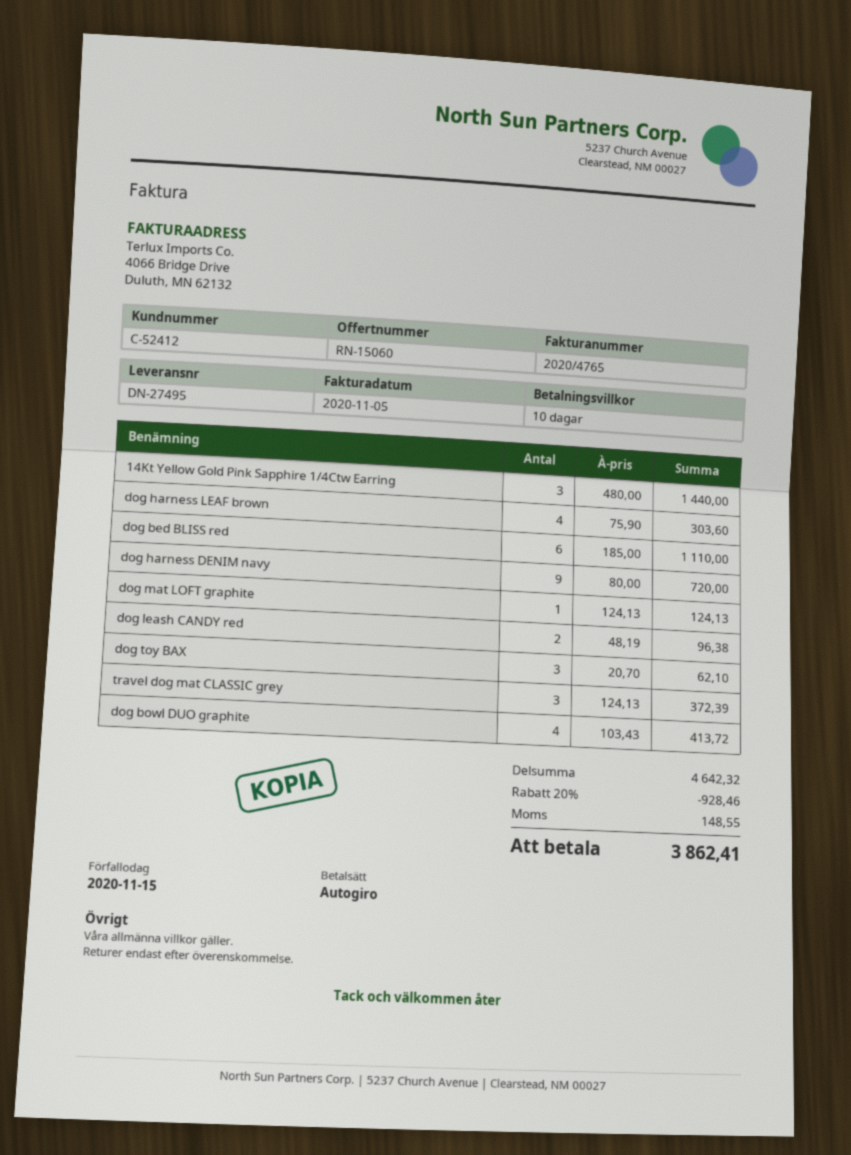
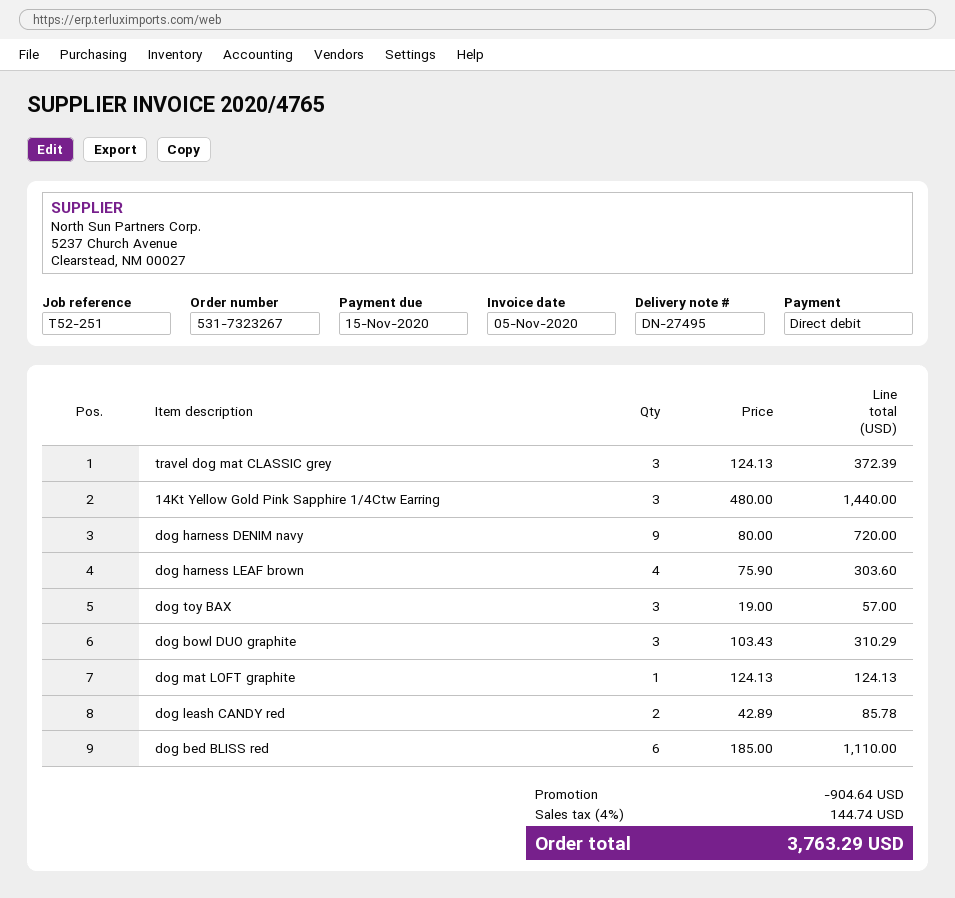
dog leash CANDY red: 2 x 48.19 = 96.38 -> 2 x 42.89 = 85.78
dog toy BAX: 3 x 20.70 = 62.10 -> 3 x 19.00 = 57.00
dog bowl DUO graphite: 4 x 103.43 = 413.72 -> 3 x 103.43 = 310.29
discount: 928.46 -> 904.64
tax: 148.55 -> 144.74
total: 3862.41 -> 3763.29

